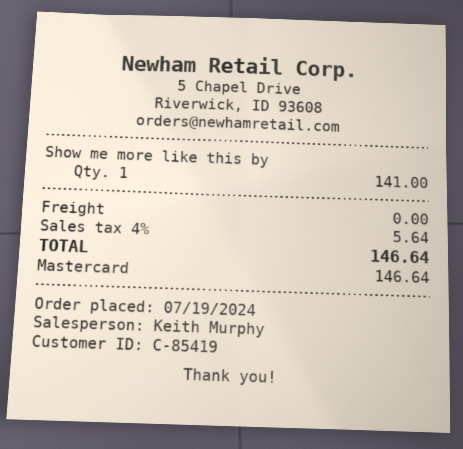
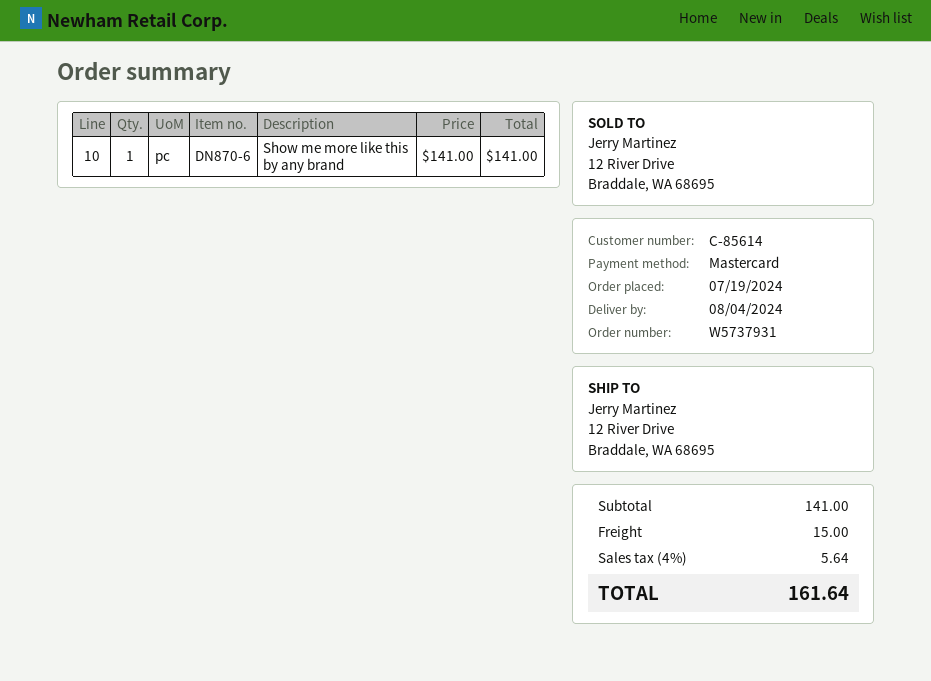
customer number: C-85419 -> C-85614
shipping: 0.00 -> 15.00
total: 146.64 -> 161.64

